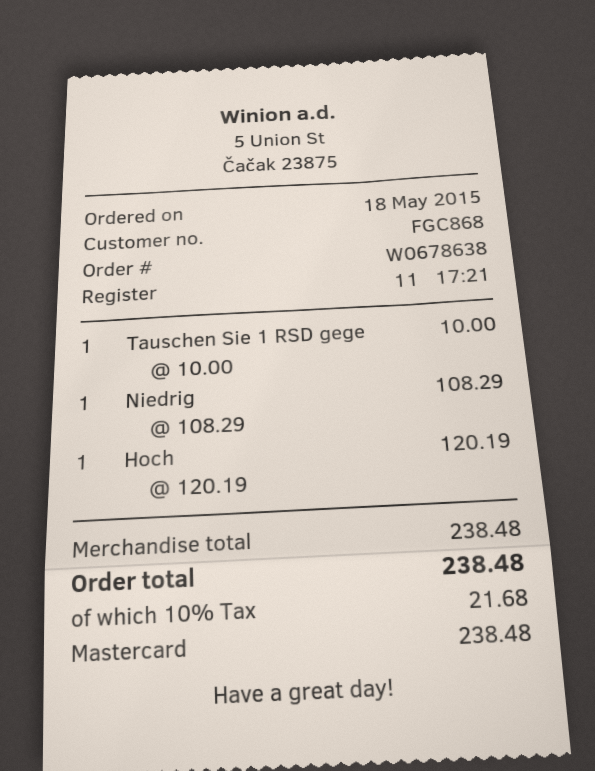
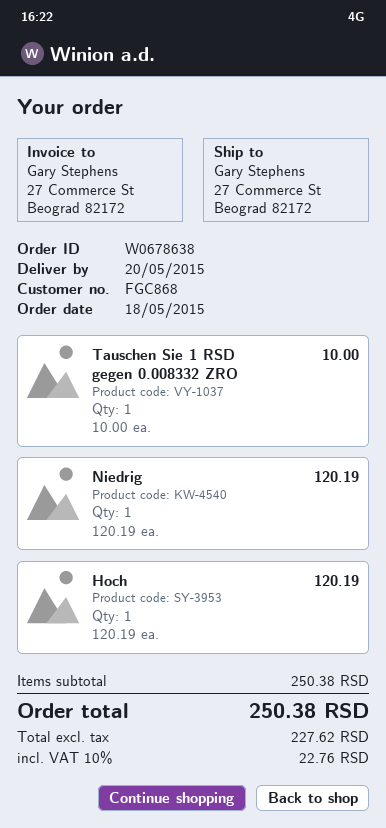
Niedrig: 1 x 108.29 = 108.29 -> 1 x 120.19 = 120.19
subtotal: 238.48 -> 250.38
tax: 10% = 21.68 -> 10% = 22.76
total: 238.48 -> 250.38

